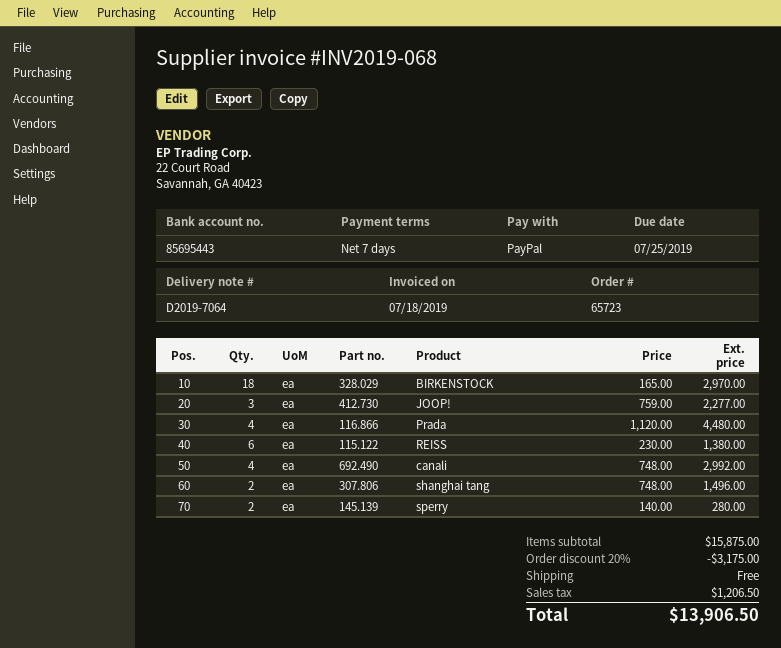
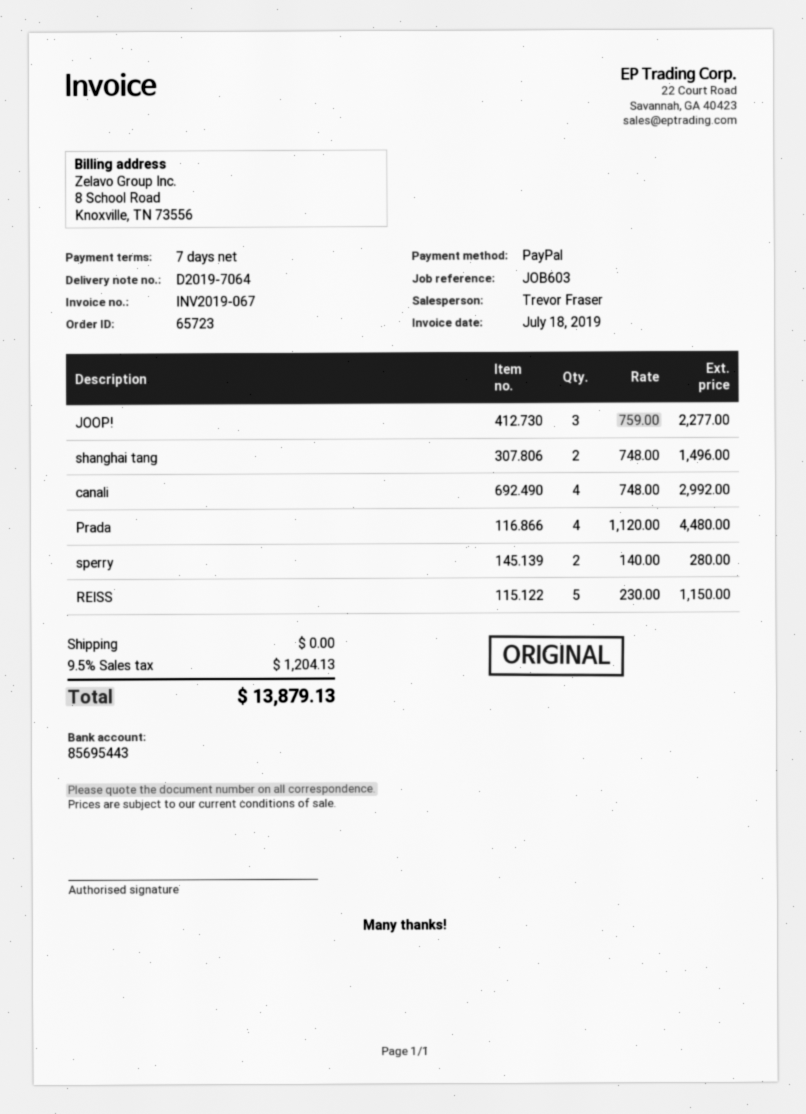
invoice number: INV2019-068 -> INV2019-067
BIRKENSTOCK: 18 x 165.00 = 2970.00 -> none
REISS: 6 x 230.00 = 1380.00 -> 5 x 230.00 = 1150.00
discount: 20% = 3175.00 -> none
tax: 1206.50 -> 1204.13
total: 13906.50 -> 13879.13

